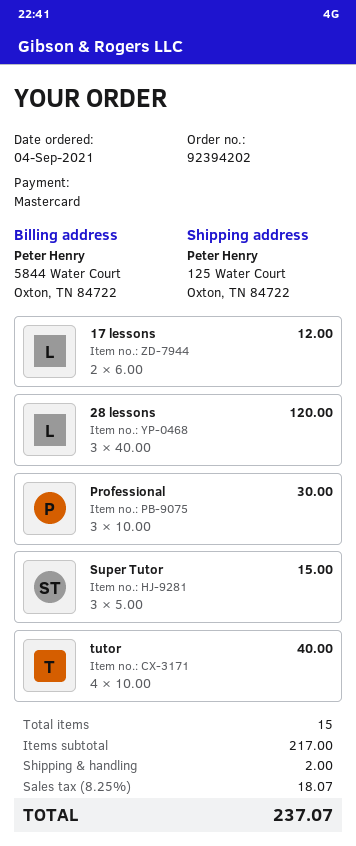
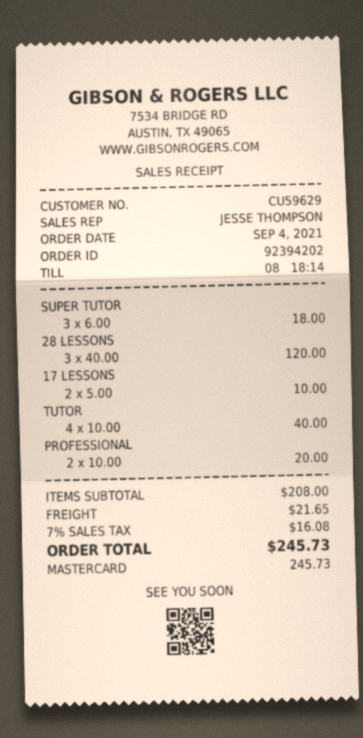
17 lessons: 2 x 6.00 = 12.00 -> 2 x 5.00 = 10.00
Professional: 3 x 10.00 = 30.00 -> 2 x 10.00 = 20.00
Super Tutor: 3 x 5.00 = 15.00 -> 3 x 6.00 = 18.00
subtotal: 217.00 -> 208.00
shipping: 2.00 -> 21.65
tax: 8.25% = 18.07 -> 7% = 16.08
total: 237.07 -> 245.73

